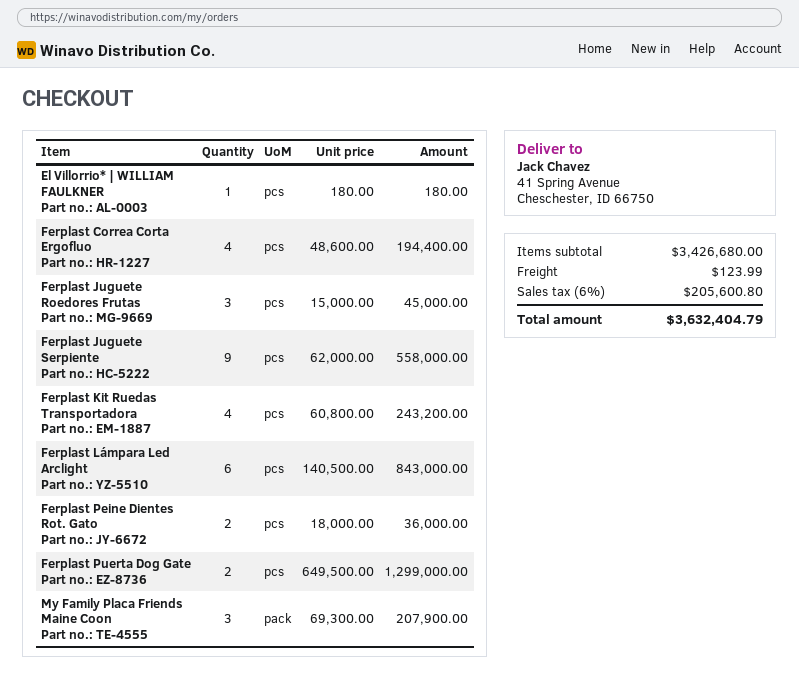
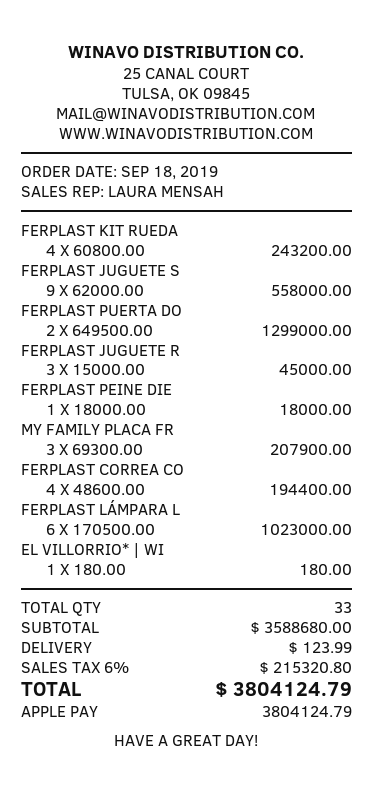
Ferplast Lámpara Led Arclight: 6 x 140500.00 = 843000.00 -> 6 x 170500.00 = 1023000.00
Ferplast Peine Dientes Rot. Gato: 2 x 18000.00 = 36000.00 -> 1 x 18000.00 = 18000.00
subtotal: 3426680.00 -> 3588680.00
tax: 6% = 205600.80 -> 6% = 215320.80
total: 3632404.79 -> 3804124.79

